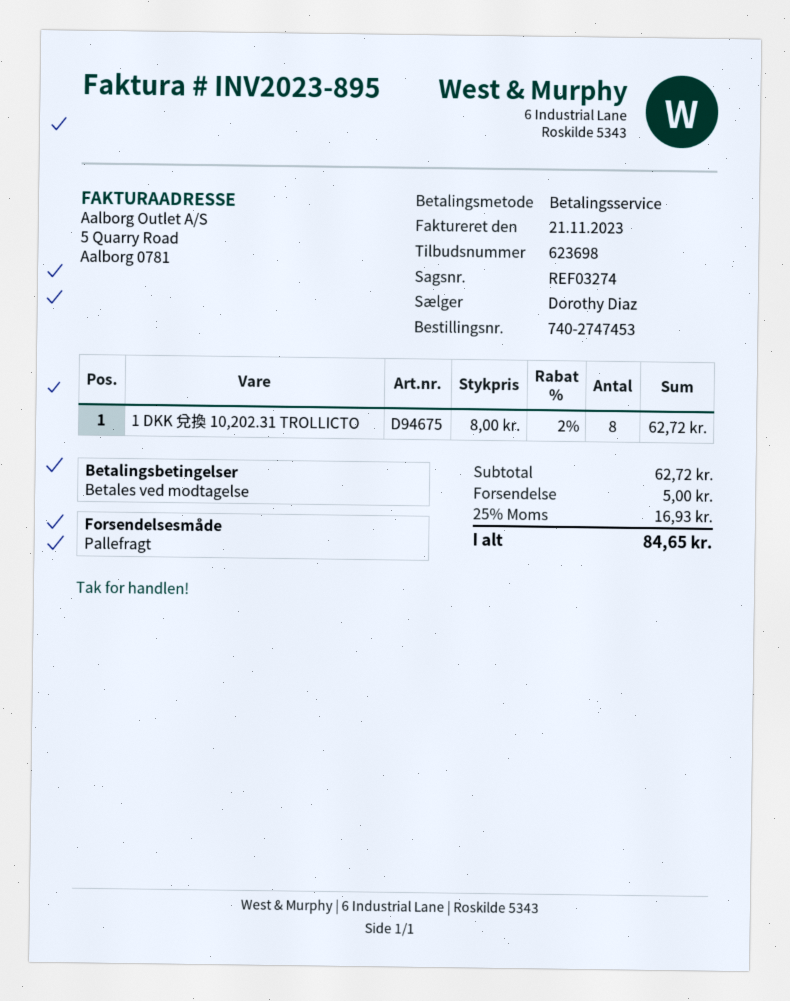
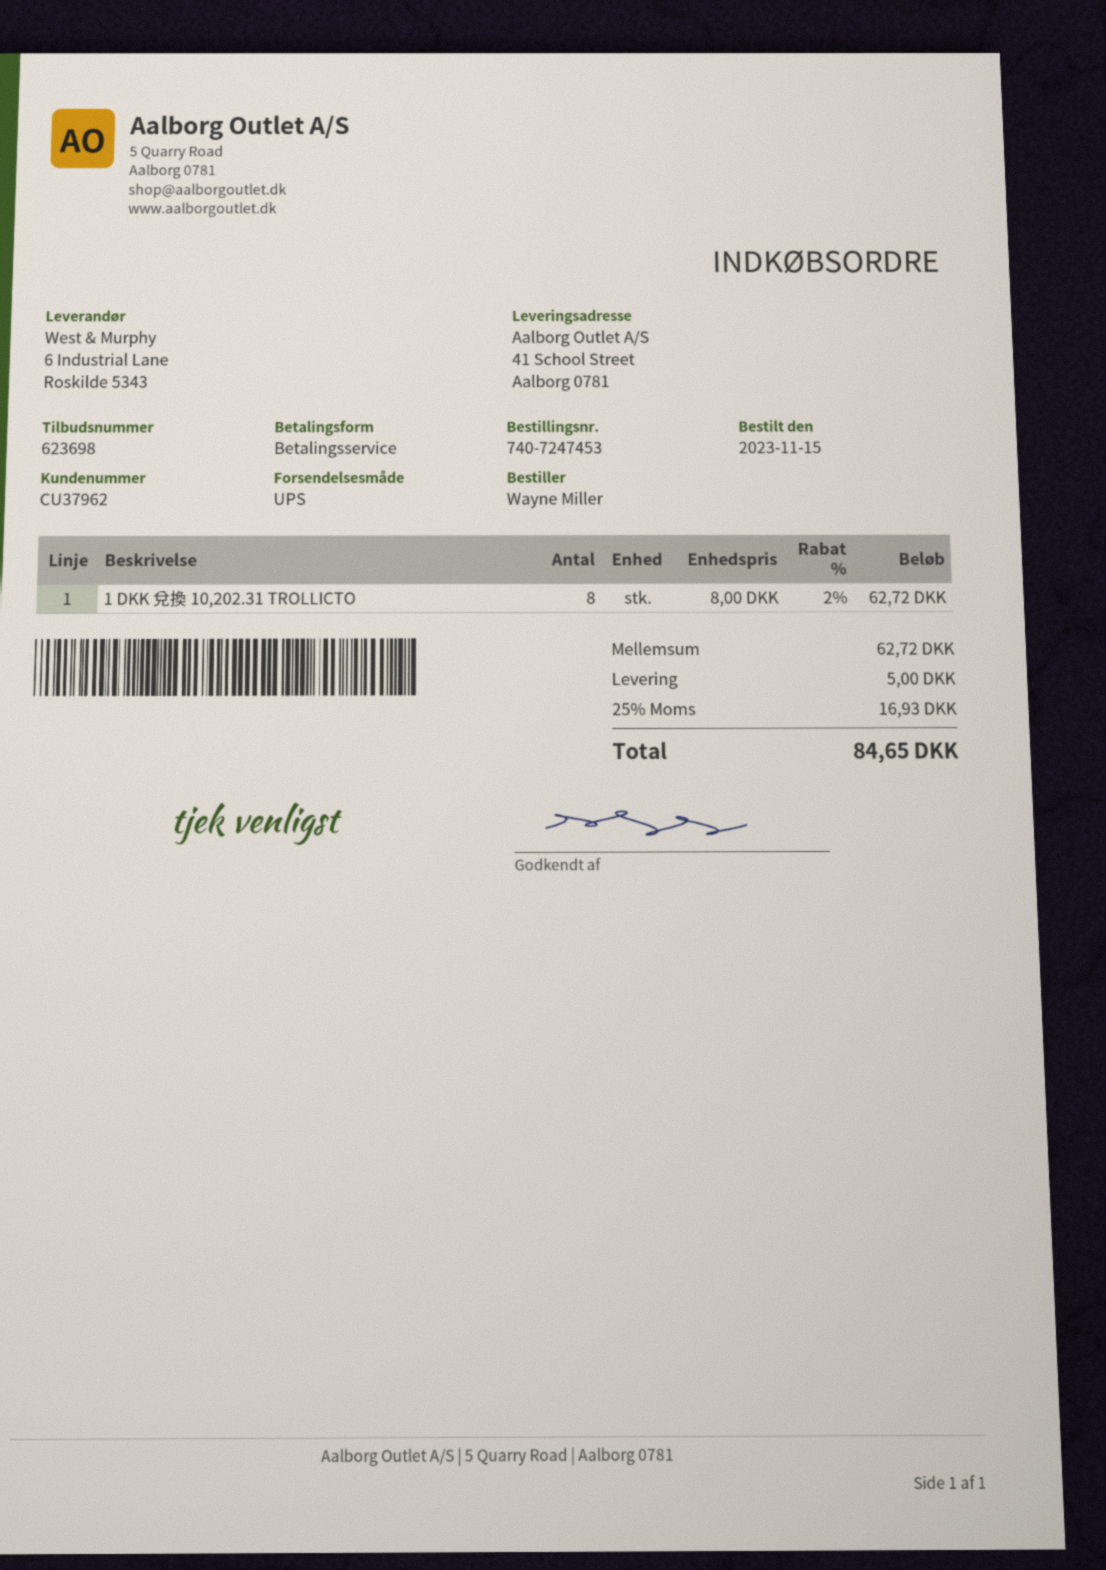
order number: 740-2747453 -> 740-7247453
shipping method: pallet freight -> UPS

